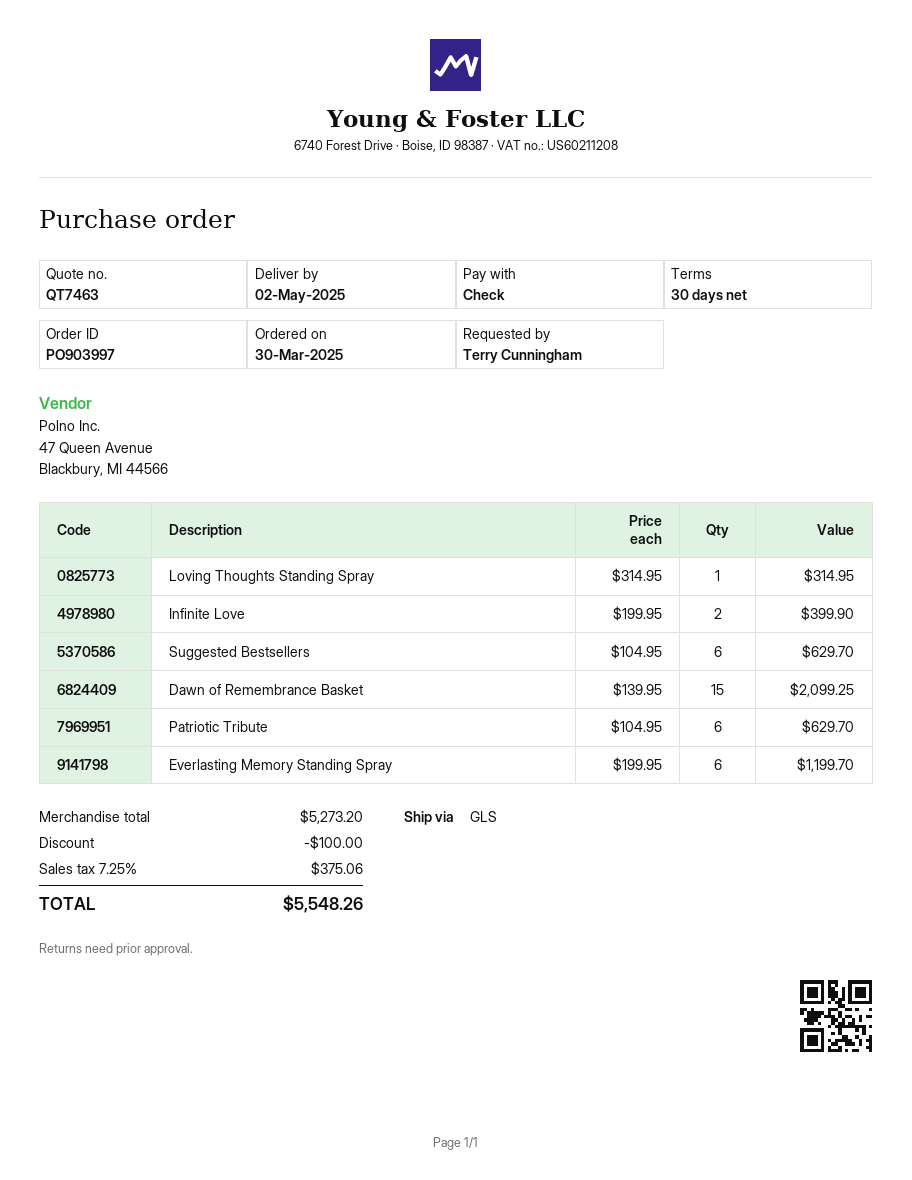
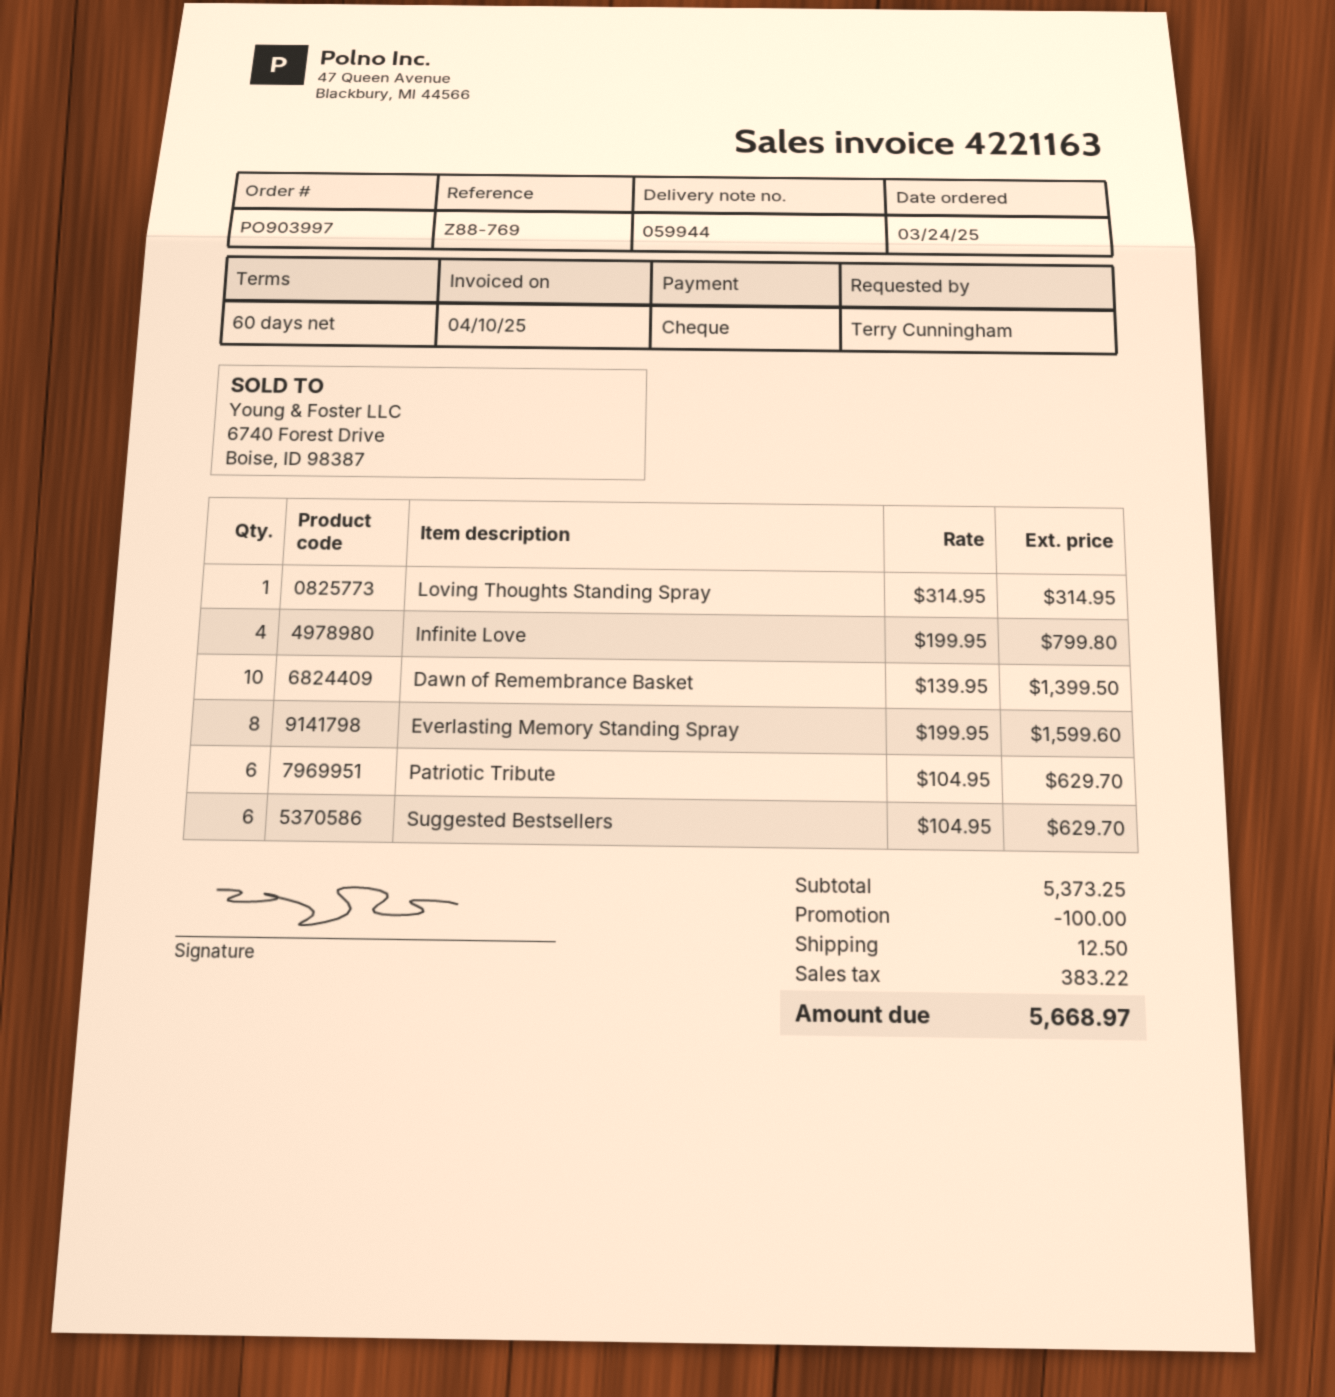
order date: 2025-03-30 -> 2025-03-24
payment terms: 30 days -> 60 days
Infinite Love: 2 x 199.95 = 399.90 -> 4 x 199.95 = 799.80
Dawn of Remembrance Basket: 15 x 139.95 = 2099.25 -> 10 x 139.95 = 1399.50
Everlasting Memory Standing Spray: 6 x 199.95 = 1199.70 -> 8 x 199.95 = 1599.60
subtotal: 5273.20 -> 5373.25
shipping: none -> 12.50
tax: 375.06 -> 383.22
total: 5548.26 -> 5668.97

